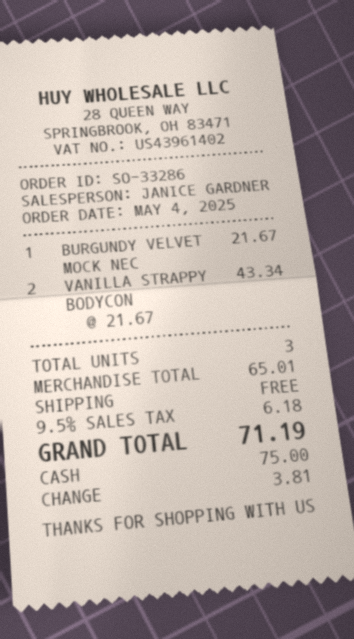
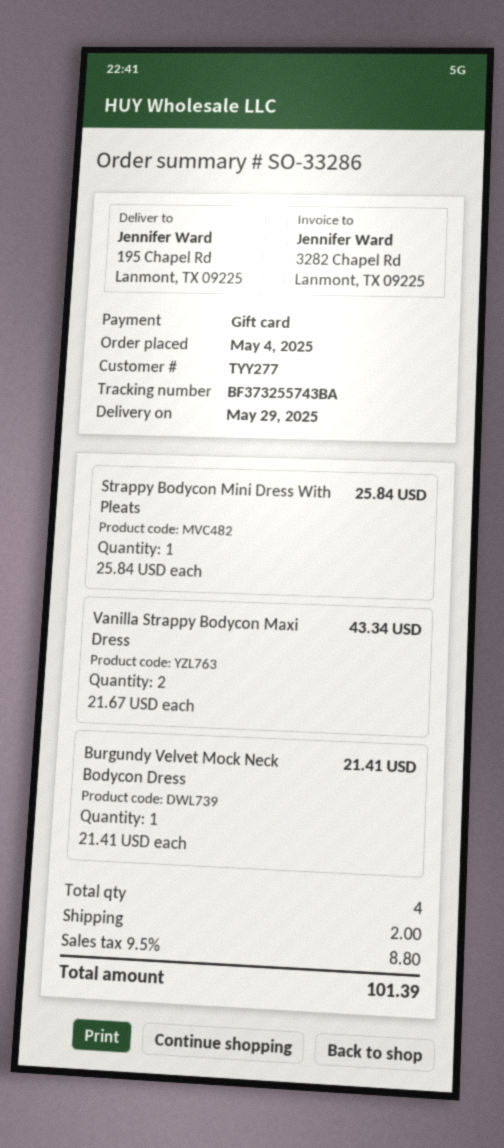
payment method: cash -> gift card
BURGUNDY VELVET MOCK NEC: 1 x 21.67 = 21.67 -> 1 x 21.41 = 21.41
Strappy Bodycon Mini Dress With Pleats: none -> 1 x 25.84 = 25.84
total quantity: 3 -> 4
shipping: 0.00 -> 2.00
tax: 9.5% = 6.18 -> 9.5% = 8.80
total: 71.19 -> 101.39

